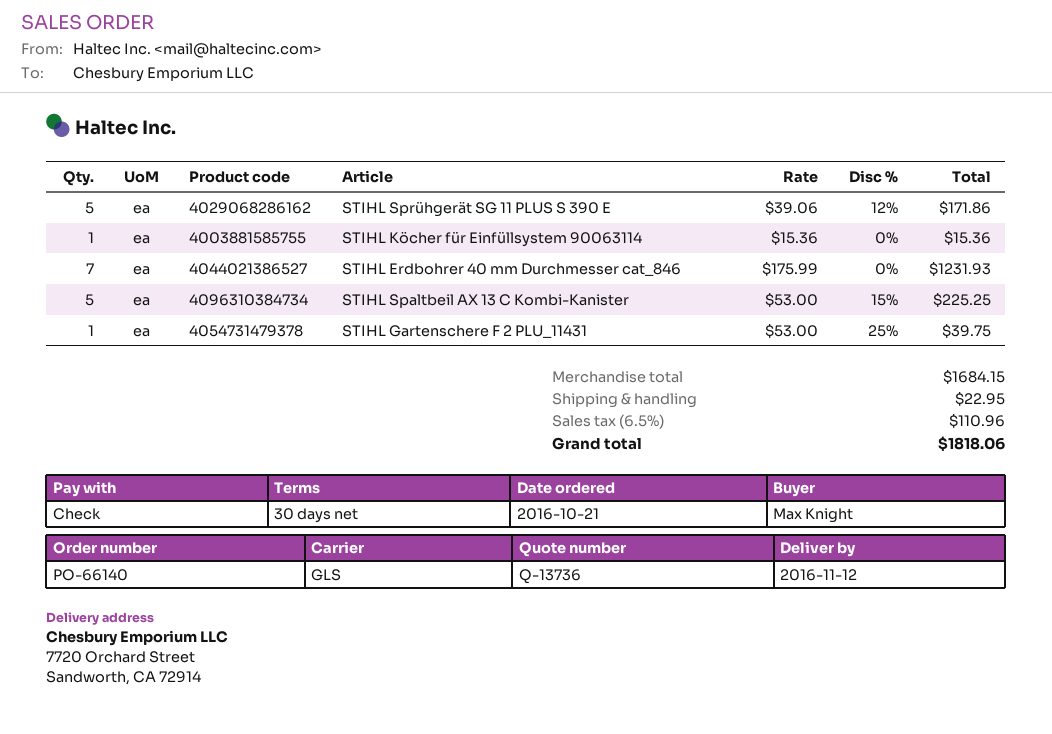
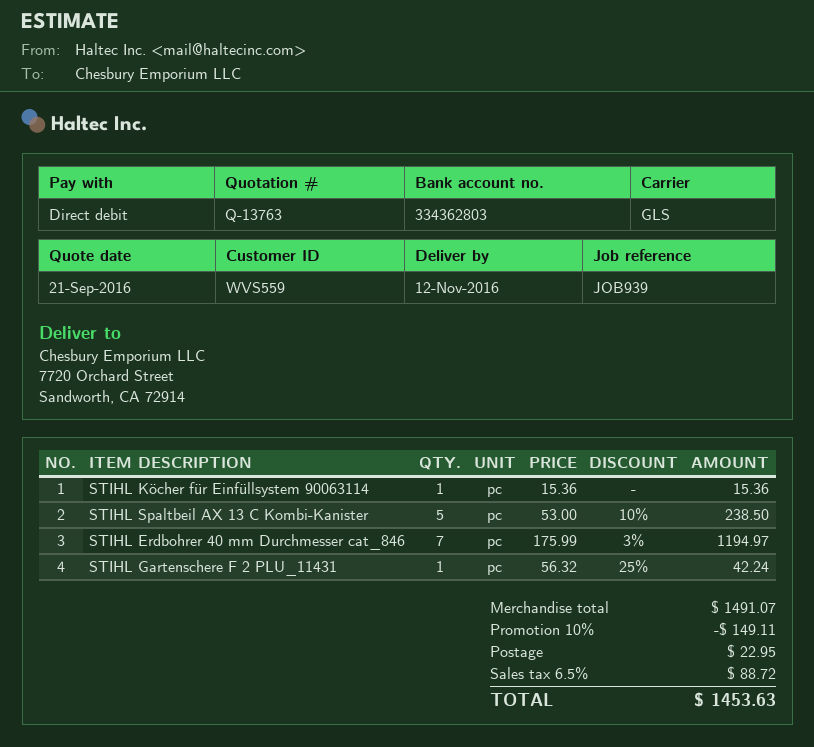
quote number: Q-13736 -> Q-13763
payment method: cheque -> direct debit
STIHL Sprühgerät SG 11 PLUS S 390 E: 5 x 39.06 - 12% = 171.86 -> none
STIHL Erdbohrer 40 mm Durchmesser cat_846: 7 x 175.99 = 1231.93 -> 7 x 175.99 - 3% = 1194.97
STIHL Spaltbeil AX 13 C Kombi-Kanister: 5 x 53.00 - 15% = 225.25 -> 5 x 53.00 - 10% = 238.50
STIHL Gartenschere F 2 PLU_11431: 1 x 53.00 - 25% = 39.75 -> 1 x 56.32 - 25% = 42.24
subtotal: 1684.15 -> 1491.07
discount: none -> 10% = 149.11
tax: 6.5% = 110.96 -> 6.5% = 88.72
total: 1818.06 -> 1453.63

